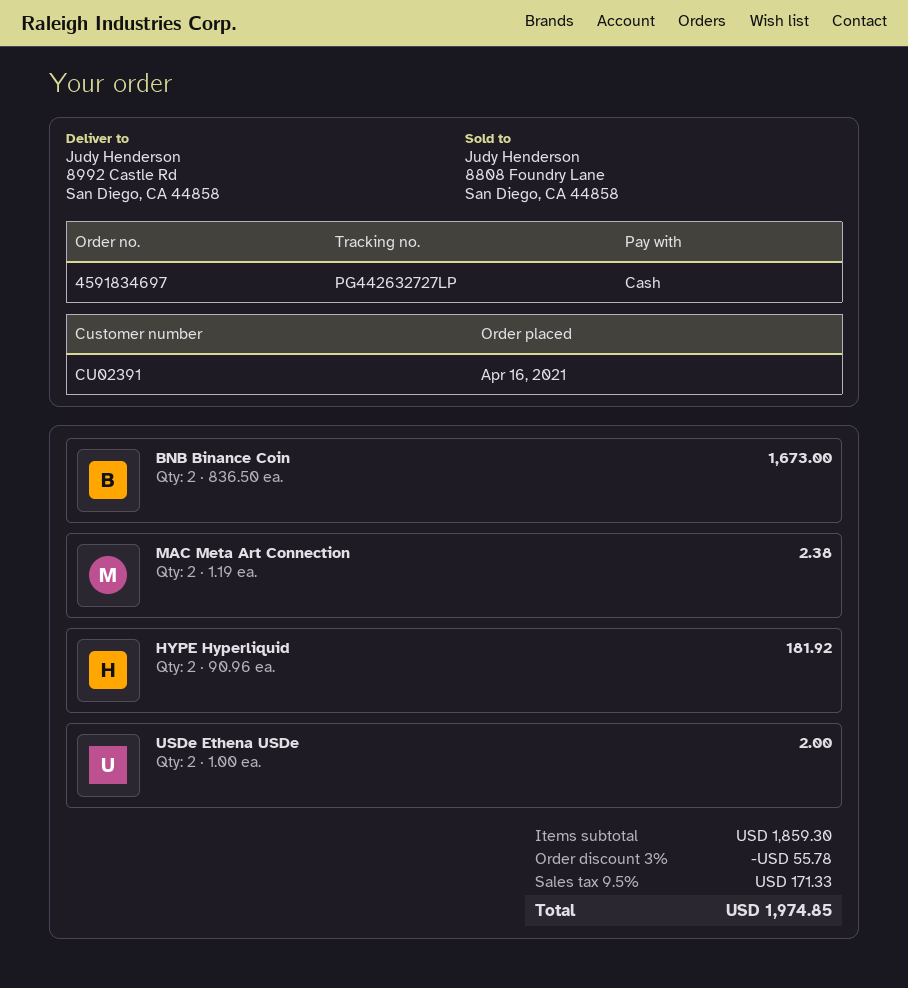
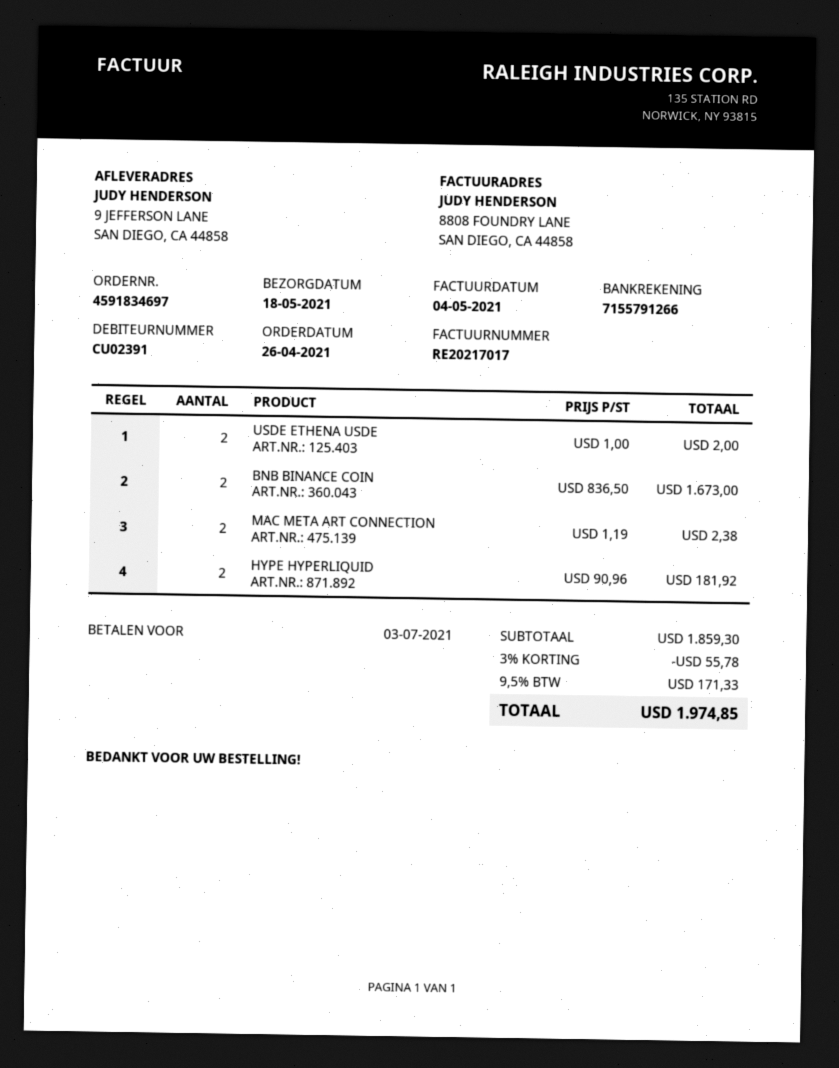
order date: 2021-04-16 -> 2021-04-26
ship to: 8992 Castle Rd, San Diego, CA 44858 -> 9 JEFFERSON LANE, SAN DIEGO, CA 44858

